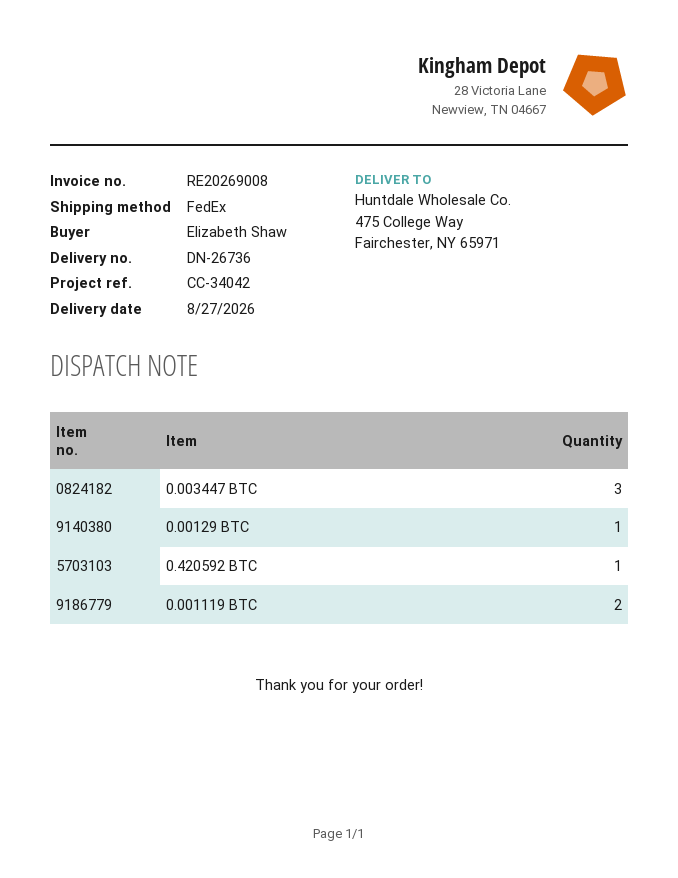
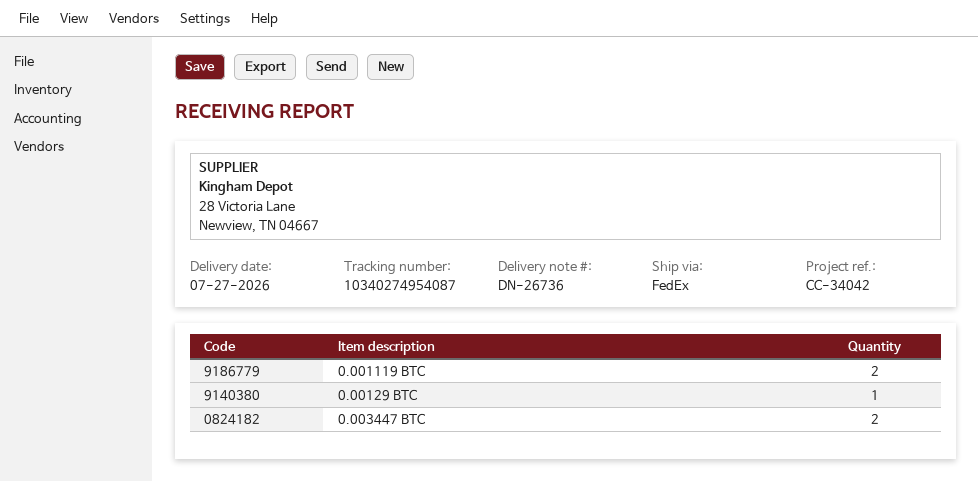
delivery date: 2026-08-27 -> 2026-07-27
0.003447 BTC: 3 -> 2
0.420592 BTC: 1 -> none

